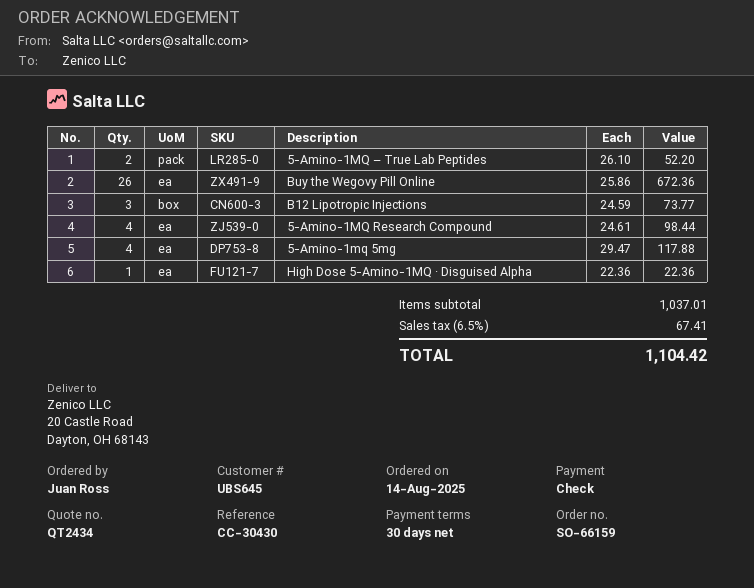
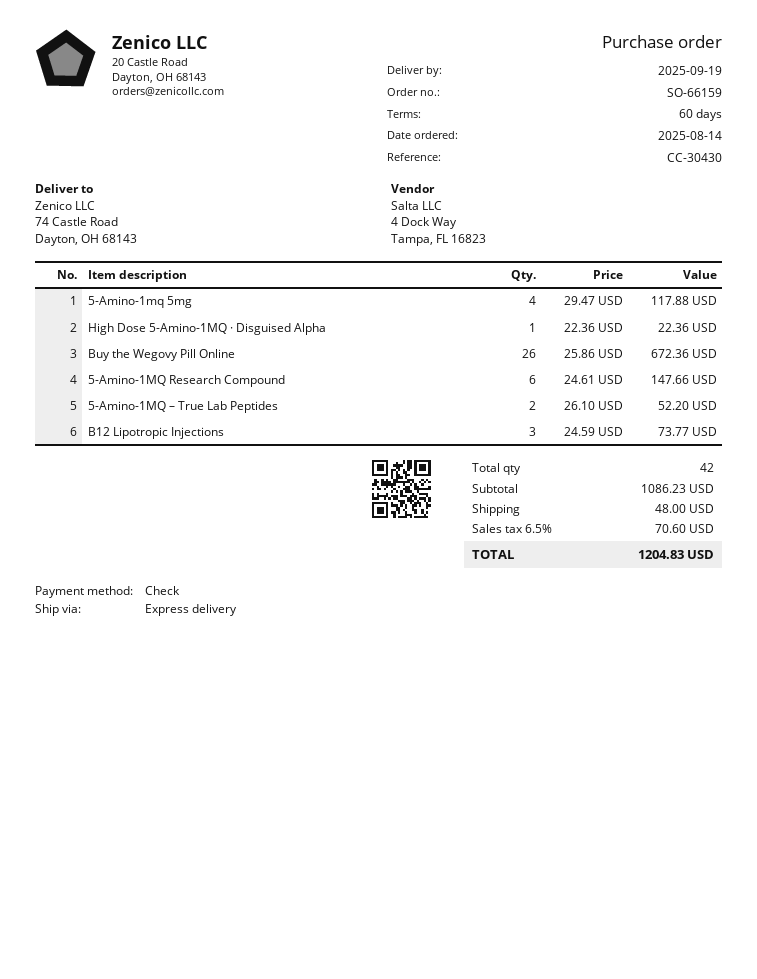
payment terms: 30 days -> 60 days
ship to: 20 Castle Road, Dayton, OH 68143 -> 74 Castle Road, Dayton, OH 68143
5-Amino-1MQ Research Compound: 4 x 24.61 = 98.44 -> 6 x 24.61 = 147.66
subtotal: 1037.01 -> 1086.23
shipping: none -> 48.00
tax: 6.5% = 67.41 -> 6.5% = 70.60
total: 1104.42 -> 1204.83

